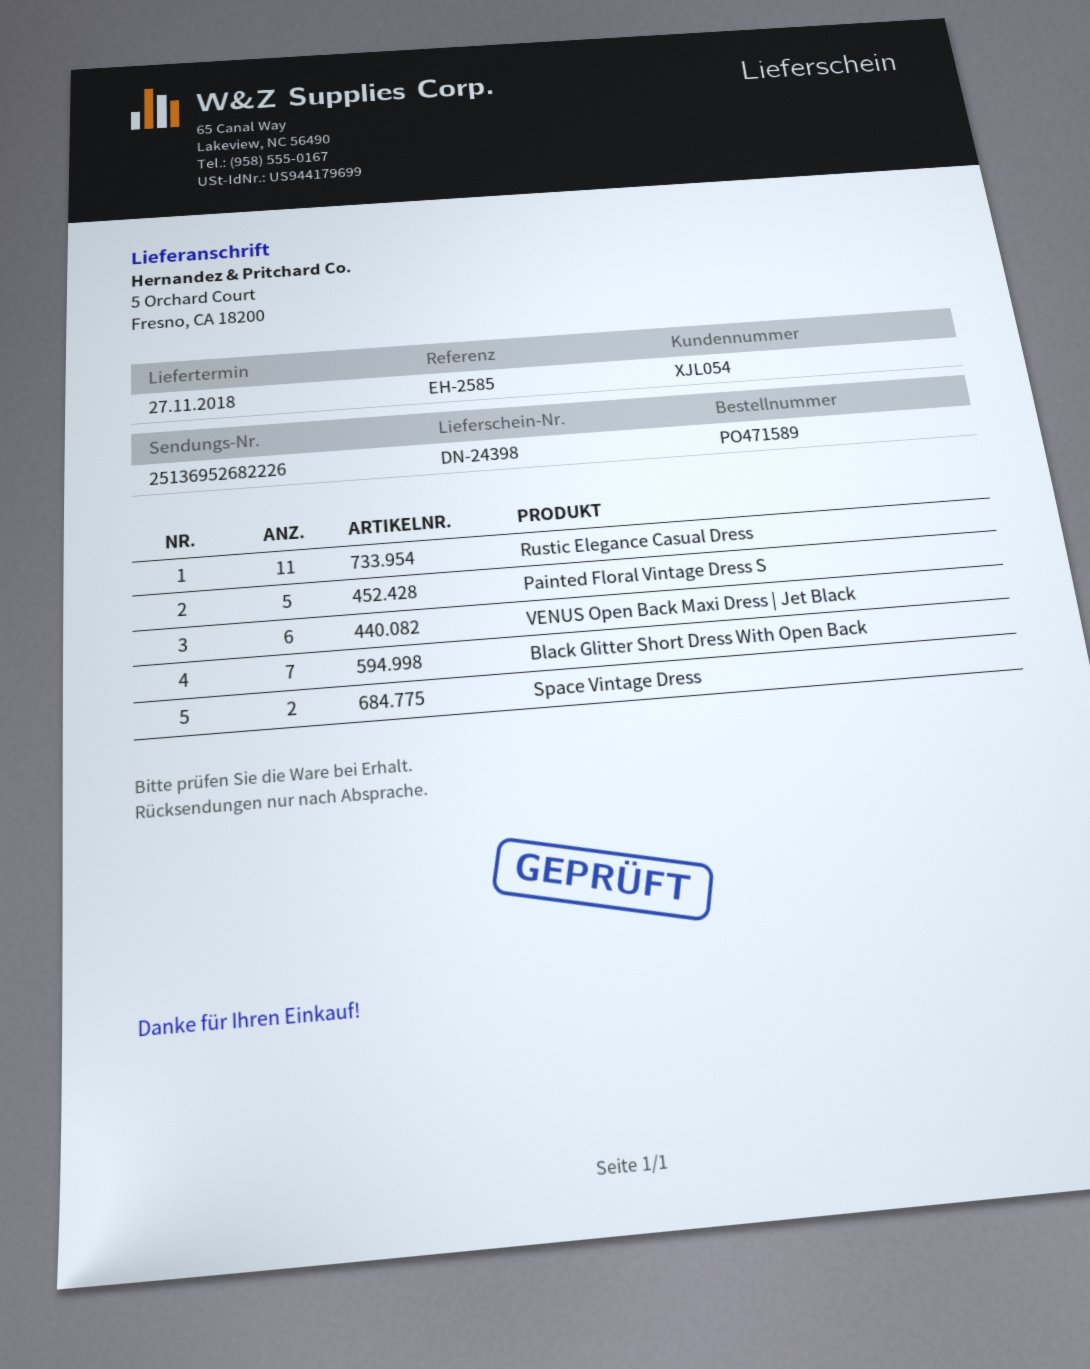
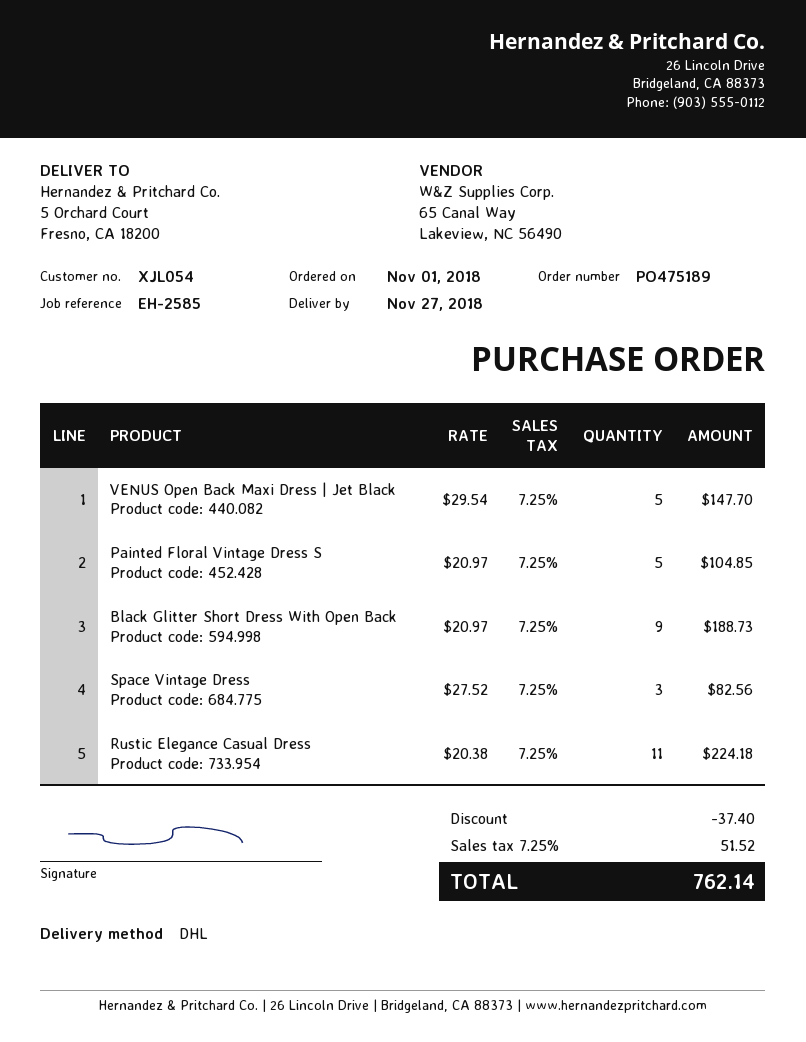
order number: PO471589 -> PO475189
VENUS Open Back Maxi Dress | Jet Black: 6 -> 5
Black Glitter Short Dress With Open Back: 7 -> 9
Space Vintage Dress: 2 -> 3

